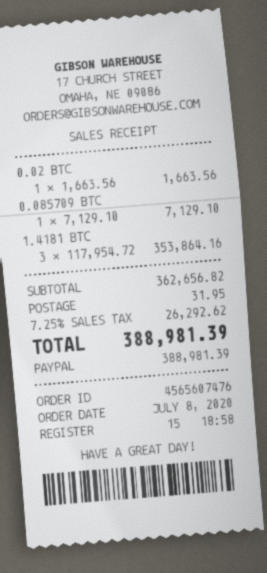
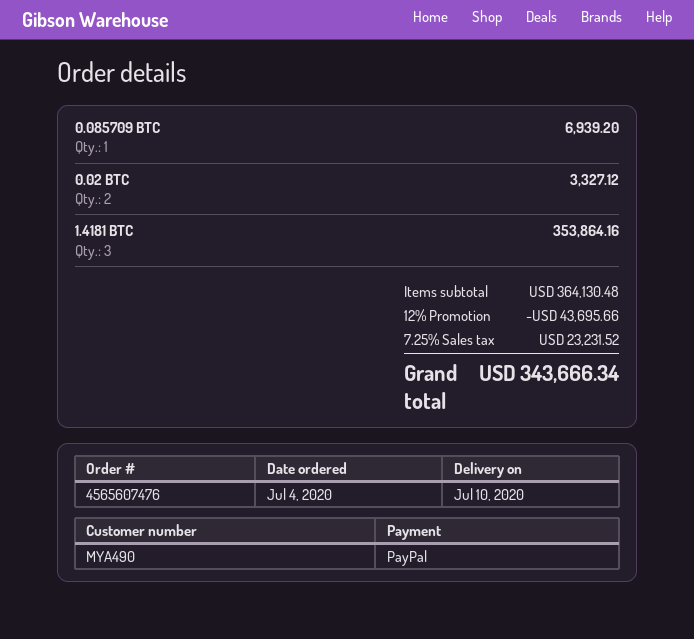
order date: 2020-07-08 -> 2020-07-04
0.02 BTC: 1 for 1663.56 -> 2 for 3327.12
0.085709 BTC: 1 for 7129.10 -> 1 for 6939.20
subtotal: 362656.82 -> 364130.48
discount: none -> 12% = 43695.66
shipping: 31.95 -> none
tax: 7.25% = 26292.62 -> 7.25% = 23231.52
total: 388981.39 -> 343666.34

